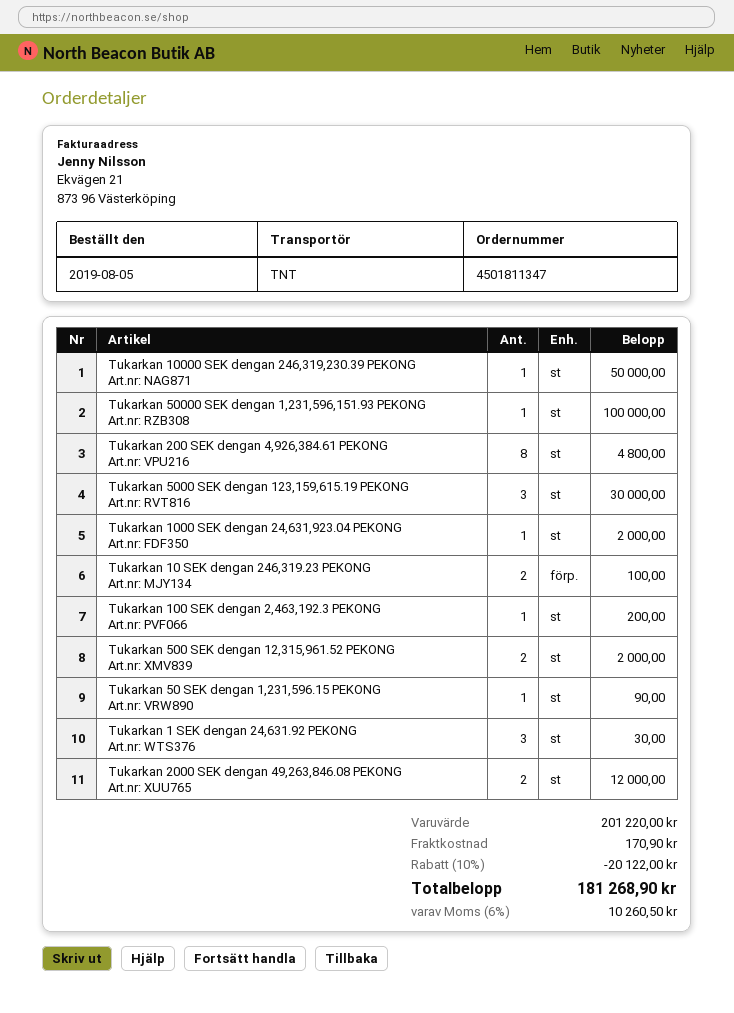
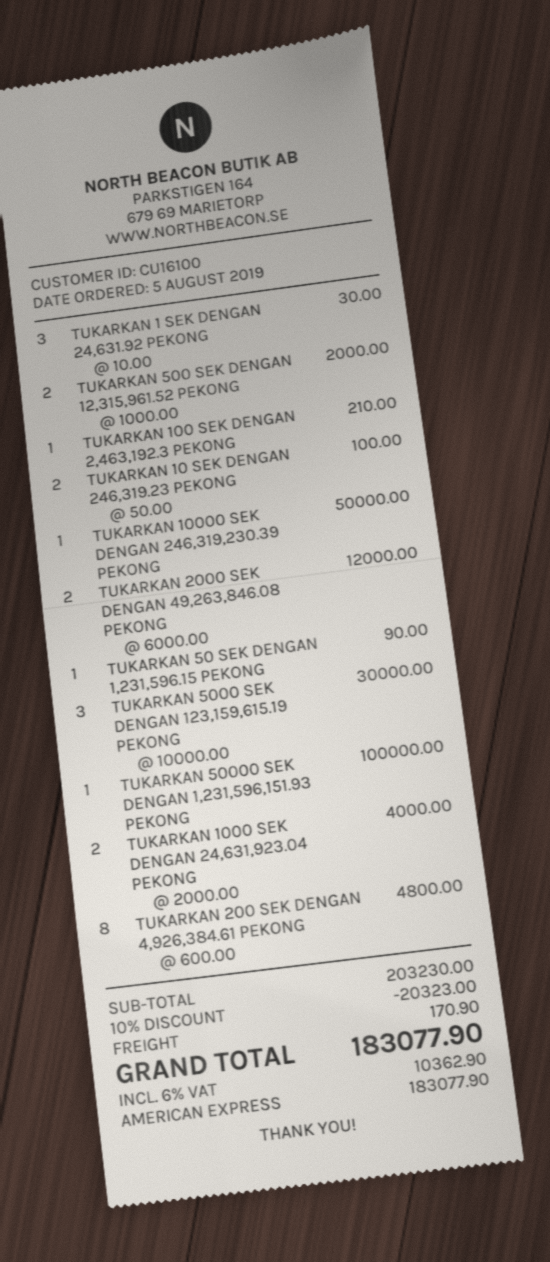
Tukarkan 1000 SEK dengan 24,631,923.04 PEKONG: 1 for 2000.00 -> 2 for 4000.00
Tukarkan 100 SEK dengan 2,463,192.3 PEKONG: 1 for 200.00 -> 1 for 210.00
subtotal: 201220.00 -> 203230.00
discount: 10% = 20122.00 -> 10% = 20323.00
tax: 6% = 10260.50 -> 6% = 10362.90
total: 181268.90 -> 183077.90

